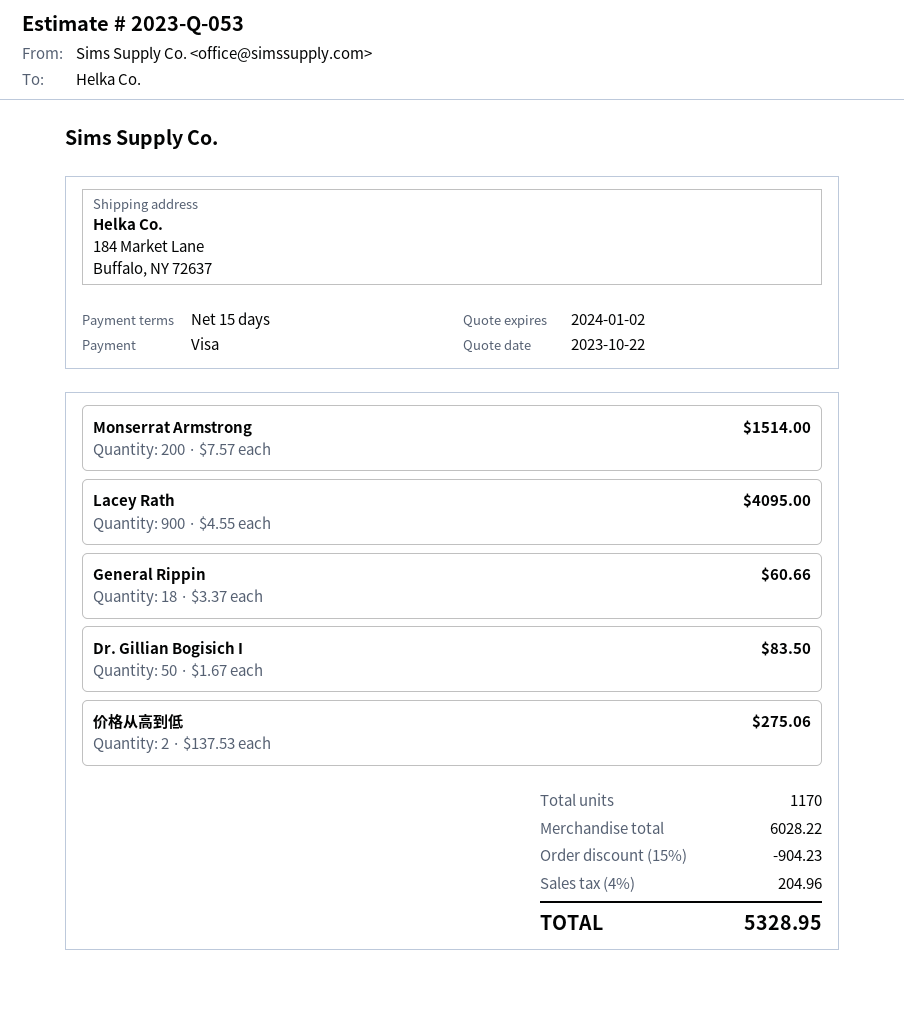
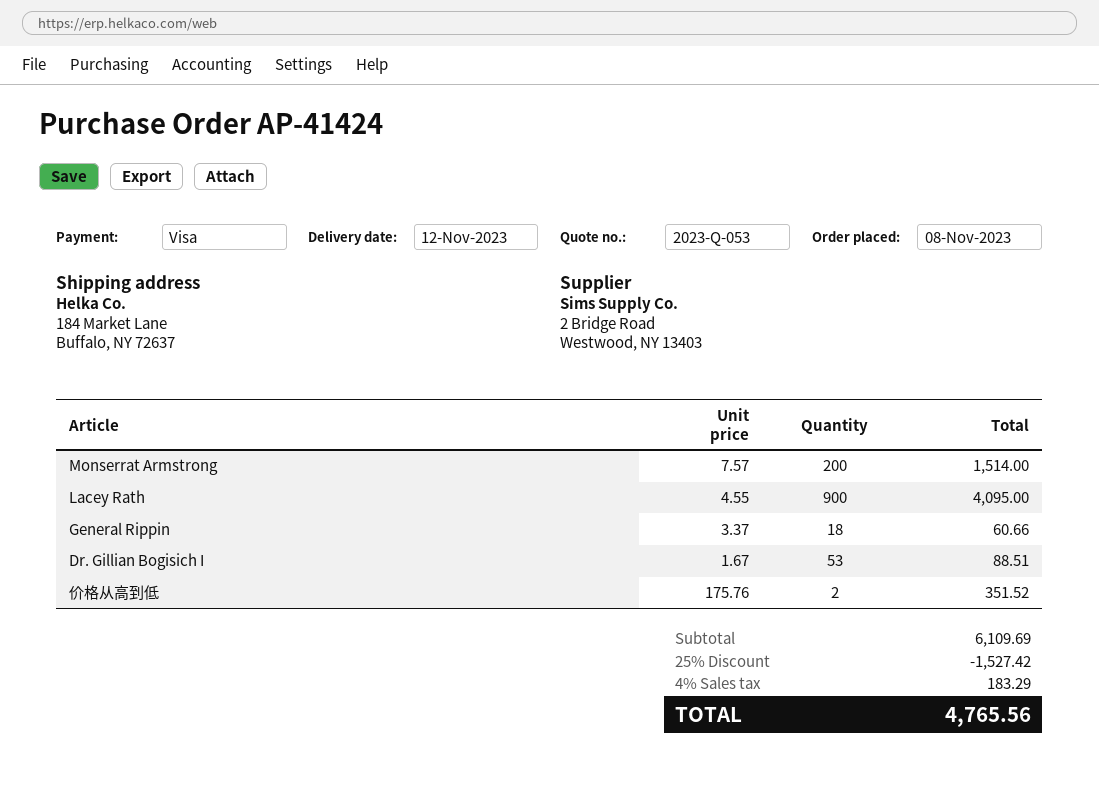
Dr. Gillian Bogisich I: 50 x 1.67 = 83.50 -> 53 x 1.67 = 88.51
价格从高到低: 2 x 137.53 = 275.06 -> 2 x 175.76 = 351.52
subtotal: 6028.22 -> 6109.69
discount: 15% = 904.23 -> 25% = 1527.42
tax: 4% = 204.96 -> 4% = 183.29
total: 5328.95 -> 4765.56

